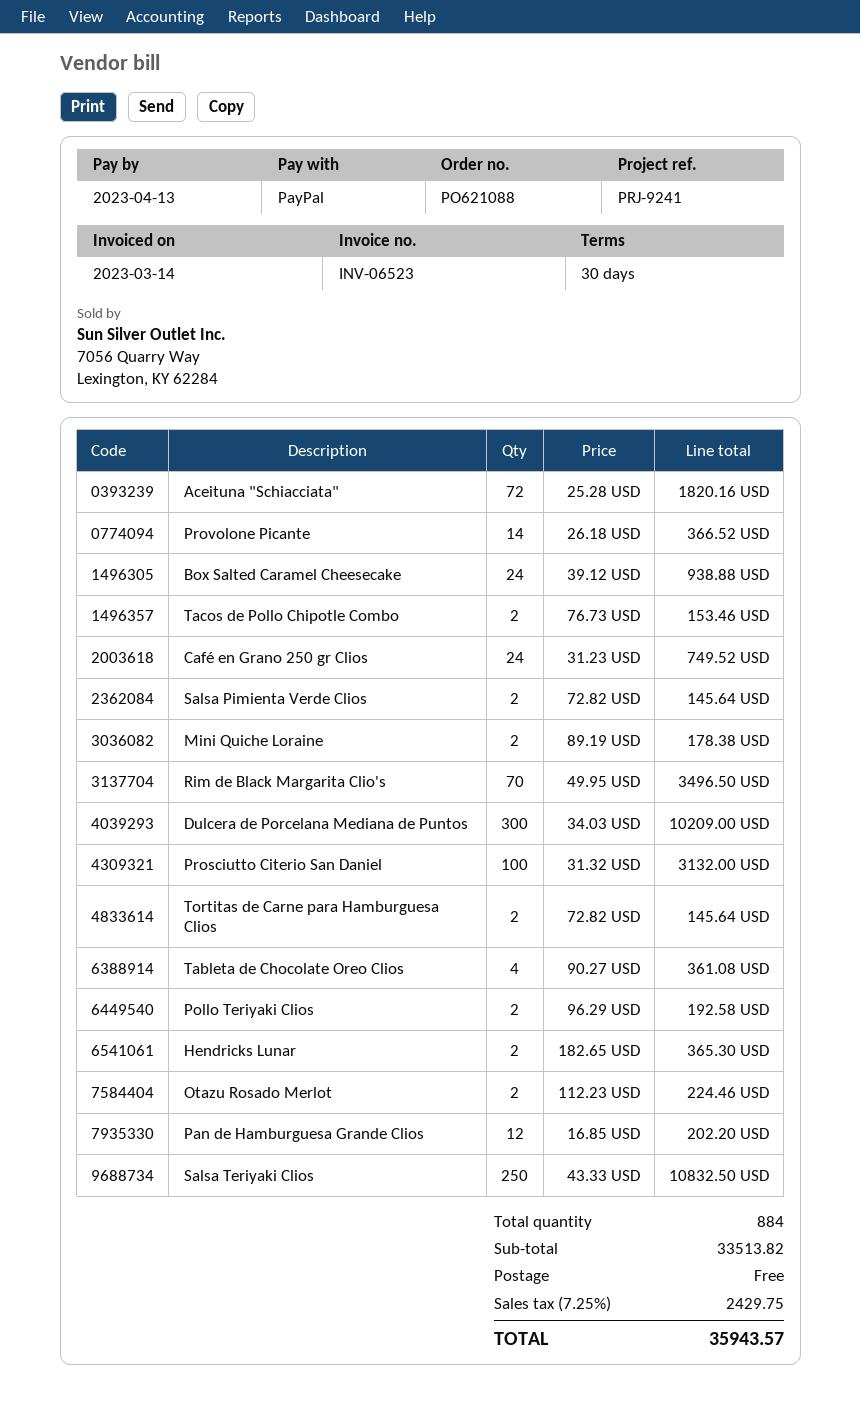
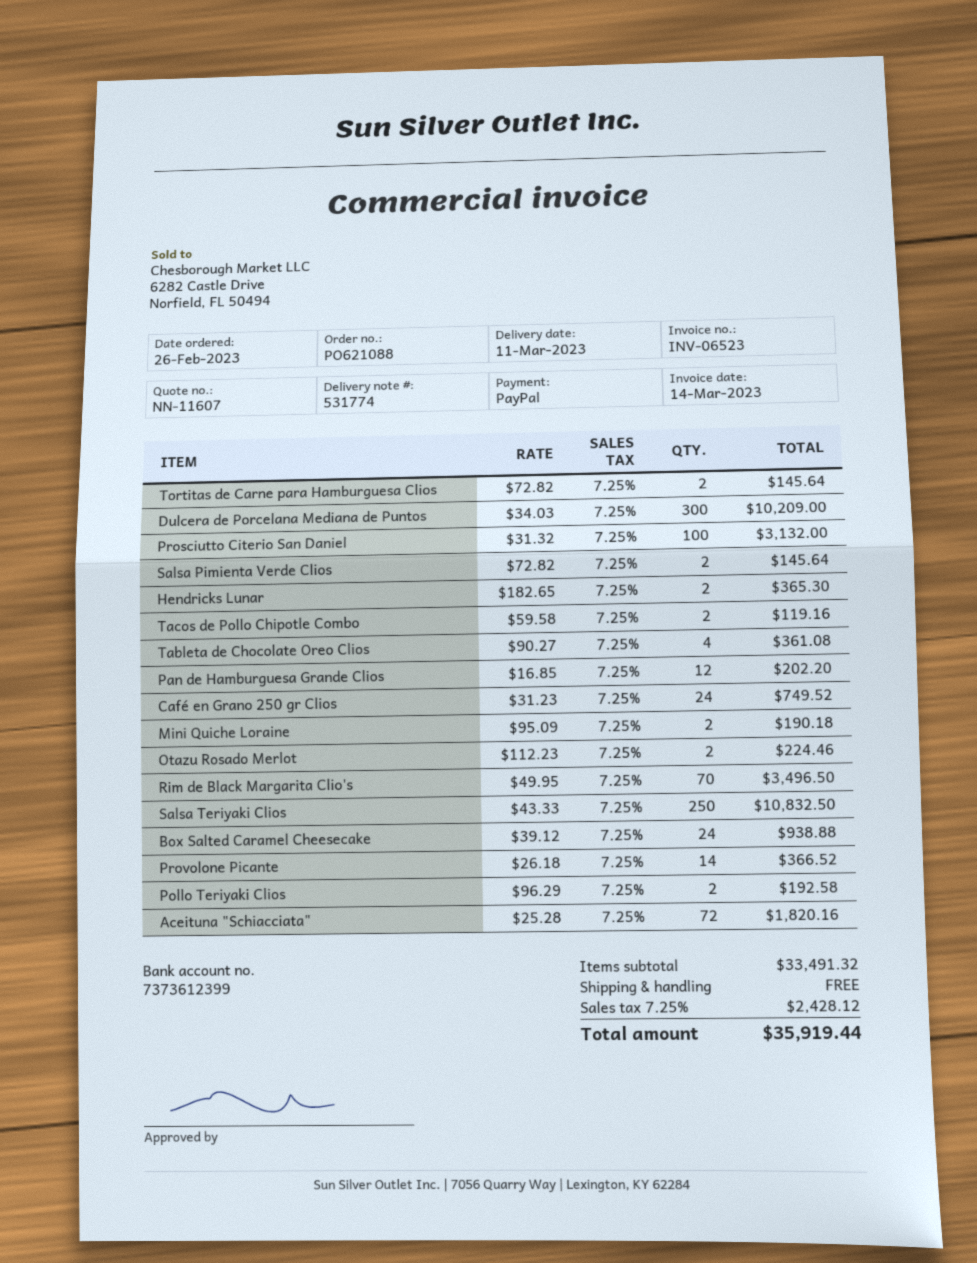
Tacos de Pollo Chipotle Combo: 2 x 76.73 = 153.46 -> 2 x 59.58 = 119.16
Mini Quiche Loraine: 2 x 89.19 = 178.38 -> 2 x 95.09 = 190.18
subtotal: 33513.82 -> 33491.32
tax: 7.25% = 2429.75 -> 7.25% = 2428.12
total: 35943.57 -> 35919.44

